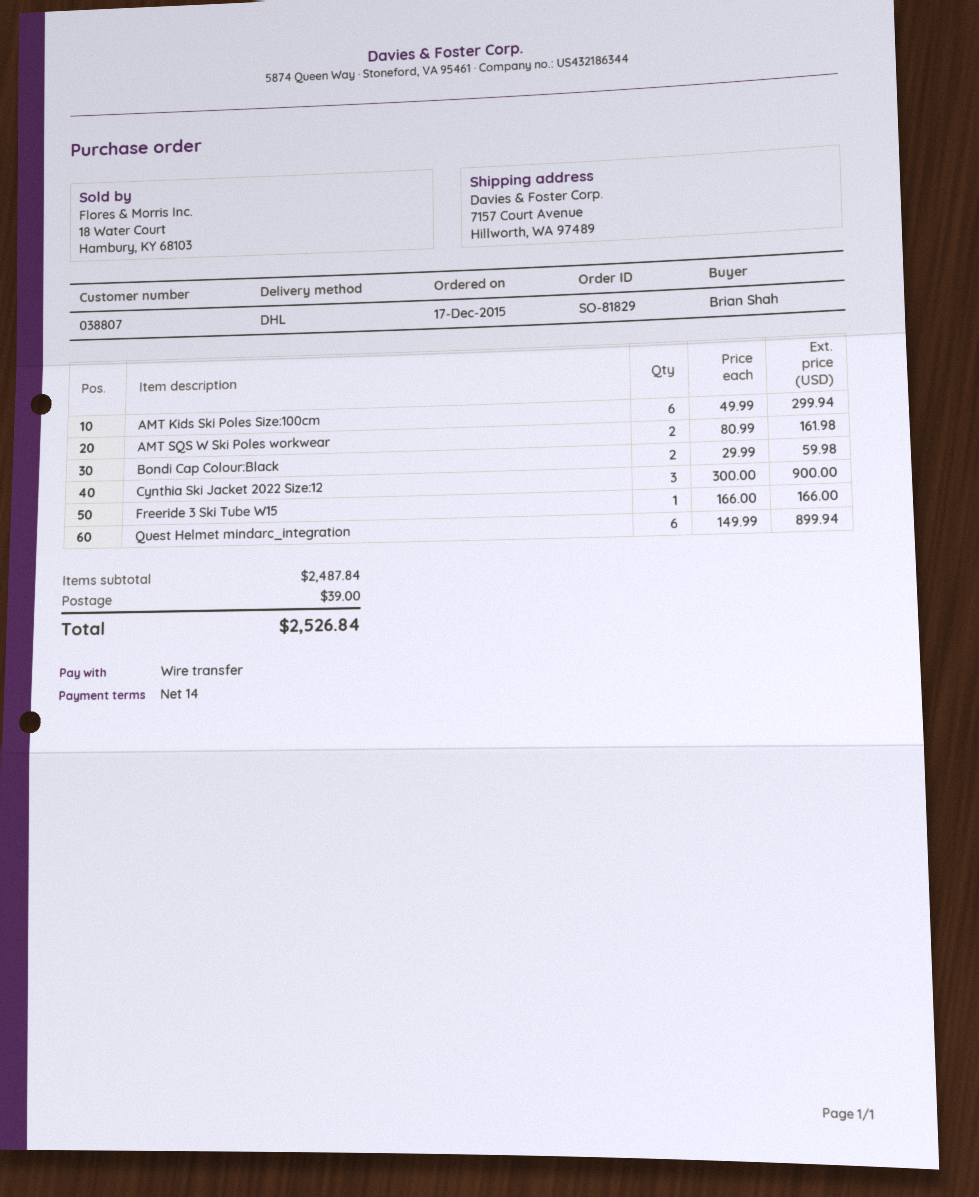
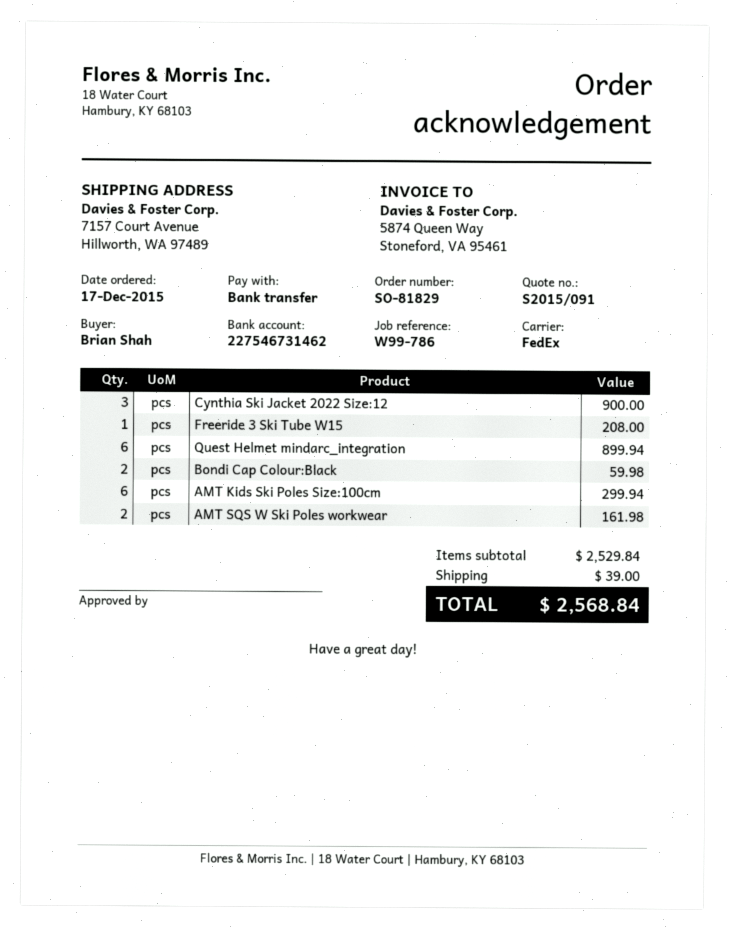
shipping method: DHL -> FedEx
Freeride 3 Ski Tube W15: 1 for 166.00 -> 1 for 208.00
subtotal: 2487.84 -> 2529.84
total: 2526.84 -> 2568.84

